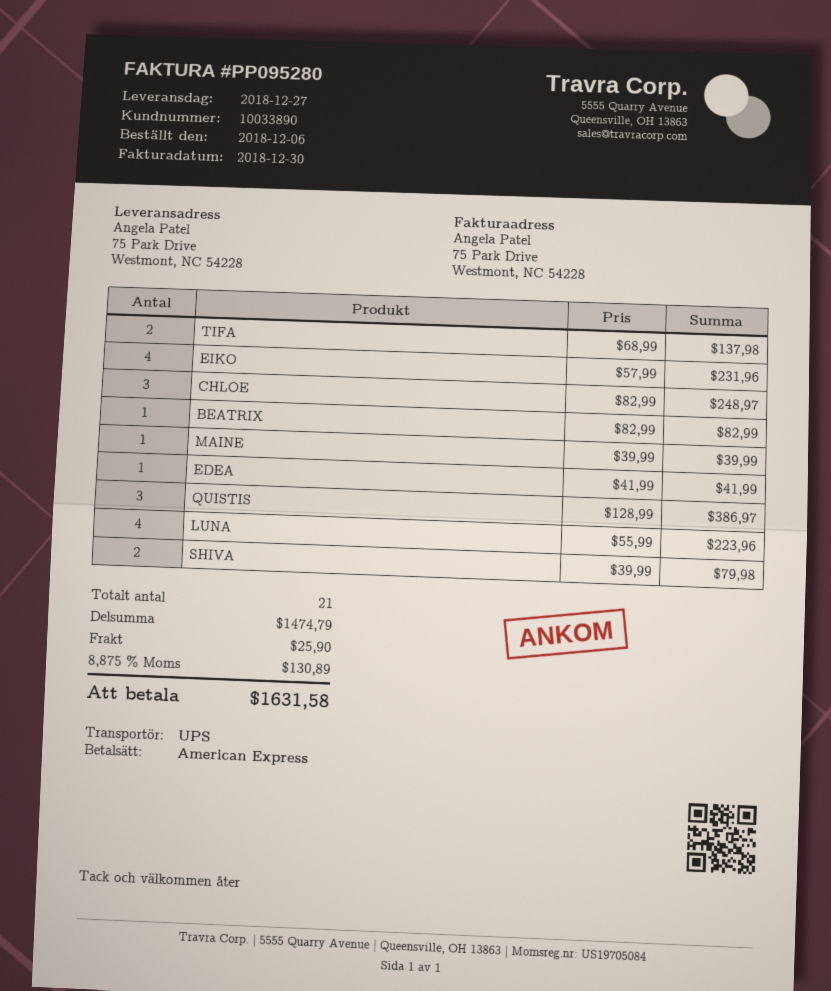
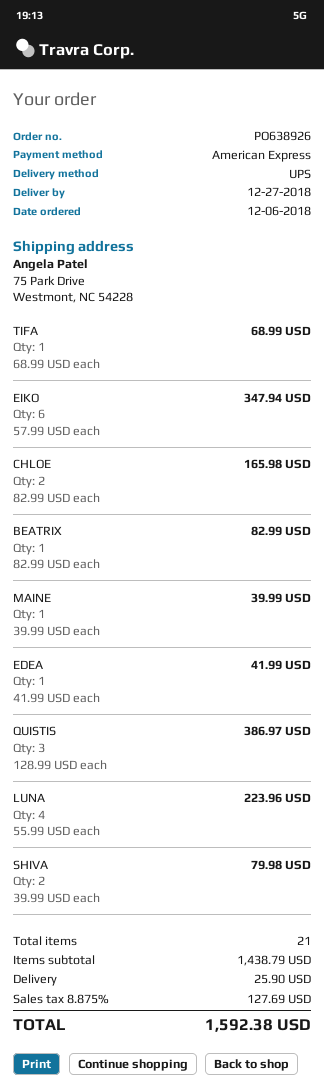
TIFA: 2 x 68.99 = 137.98 -> 1 x 68.99 = 68.99
EIKO: 4 x 57.99 = 231.96 -> 6 x 57.99 = 347.94
CHLOE: 3 x 82.99 = 248.97 -> 2 x 82.99 = 165.98
subtotal: 1474.79 -> 1438.79
tax: 8.875% = 130.89 -> 8.875% = 127.69
total: 1631.58 -> 1592.38

